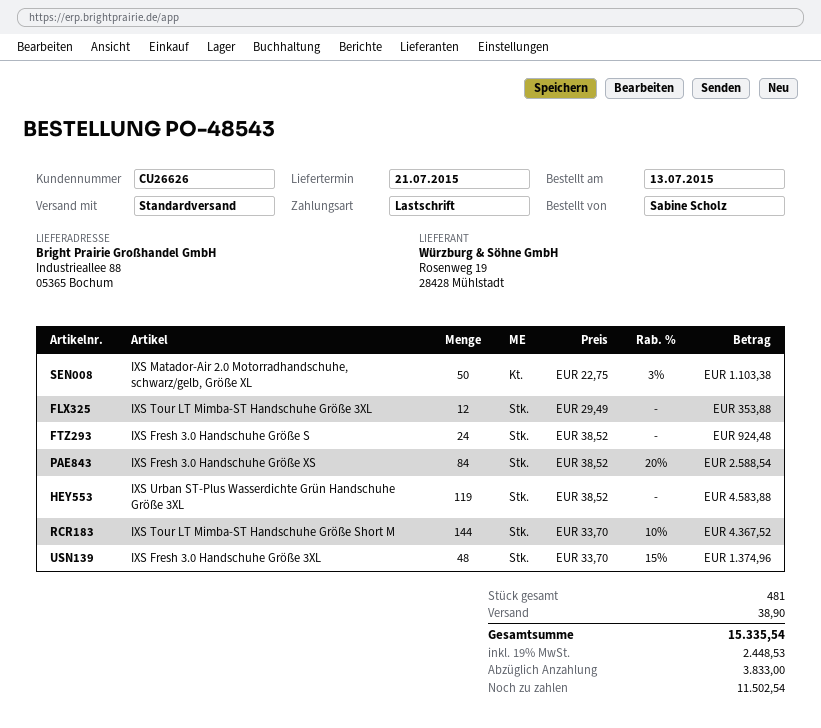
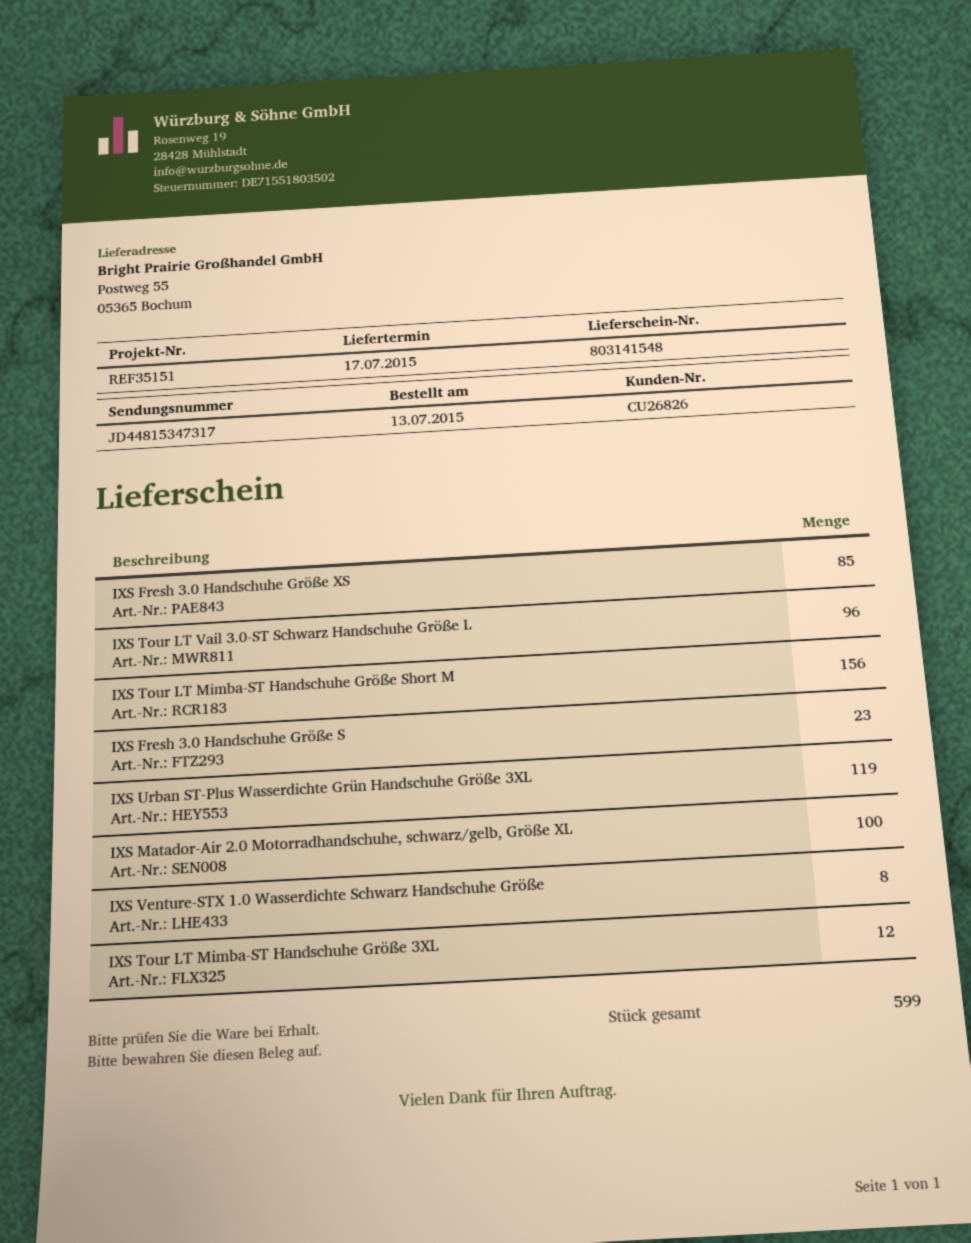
delivery date: 2015-07-21 -> 2015-07-17
customer number: CU26626 -> CU26826
ship to: Industrieallee 88, 05365 Bochum -> Postweg 55, 05365 Bochum
IXS Matador-Air 2.0 Motorradhandschuhe, schwarz/gelb, Größe XL: 50 -> 100
IXS Fresh 3.0 Handschuhe Größe S: 24 -> 23
IXS Fresh 3.0 Handschuhe Größe XS: 84 -> 85
IXS Tour LT Mimba-ST Handschuhe Größe Short M: 144 -> 156
IXS Fresh 3.0 Handschuhe Größe 3XL: 48 -> none
IXS Tour LT Vail 3.0-ST Schwarz Handschuhe Größe L: none -> 96
IXS Venture-STX 1.0 Wasserdichte Schwarz Handschuhe Größe: none -> 8
total quantity: 481 -> 599

